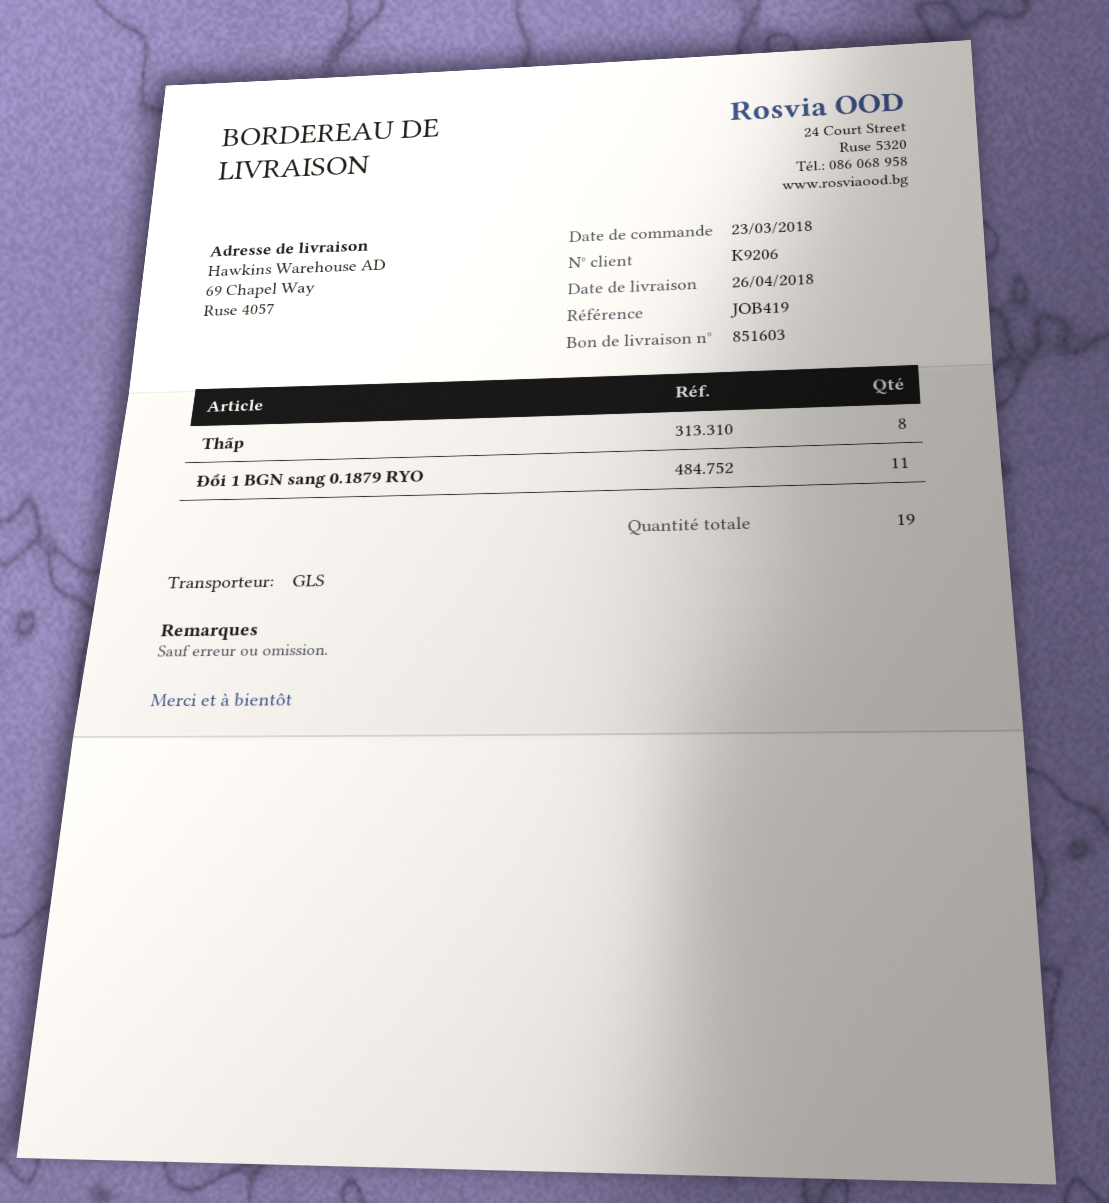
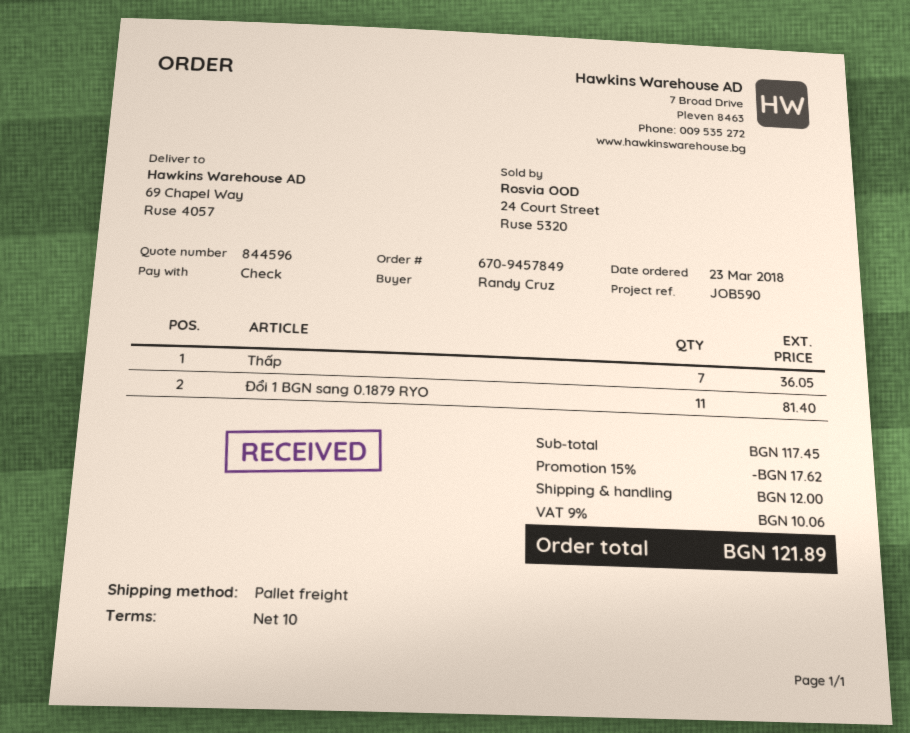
reference: JOB419 -> JOB590
shipping method: GLS -> pallet freight
Thấp: 8 -> 7

